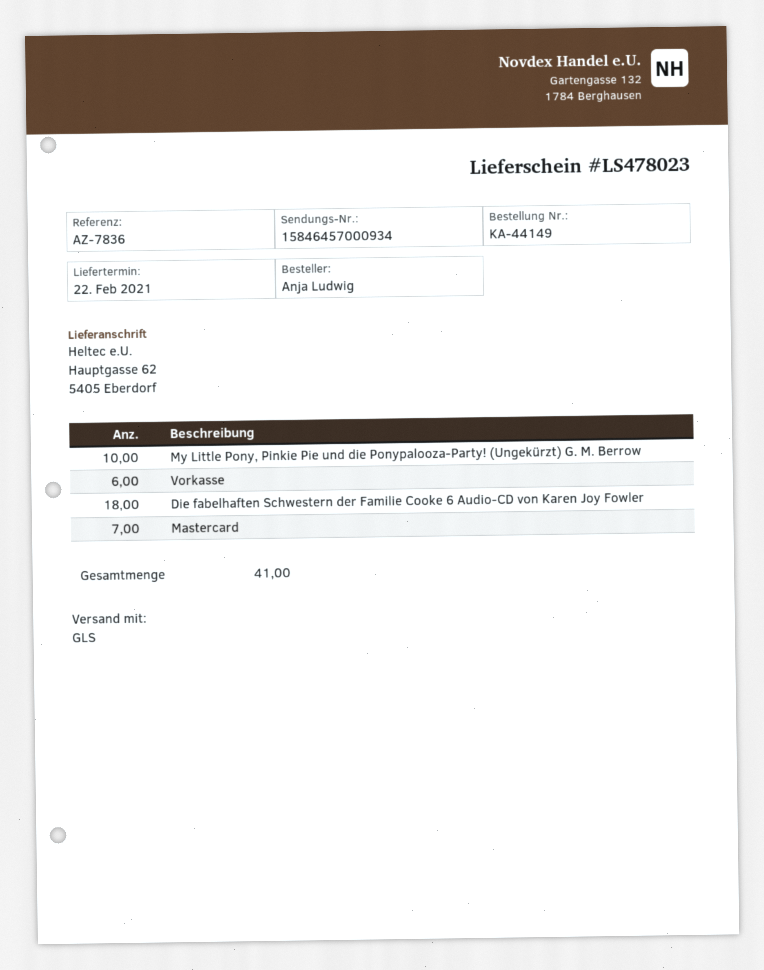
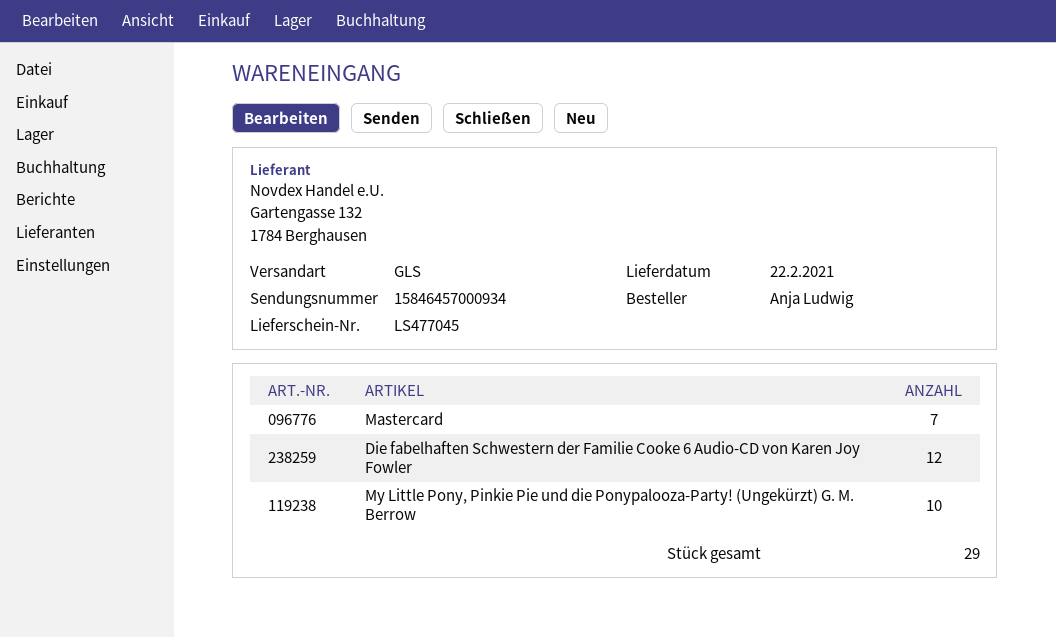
delivery note number: LS478023 -> LS477045
Vorkasse: 6 -> none
Die fabelhaften Schwestern der Familie Cooke 6 Audio-CD von Karen Joy Fowler: 18 -> 12
total quantity: 41 -> 29

